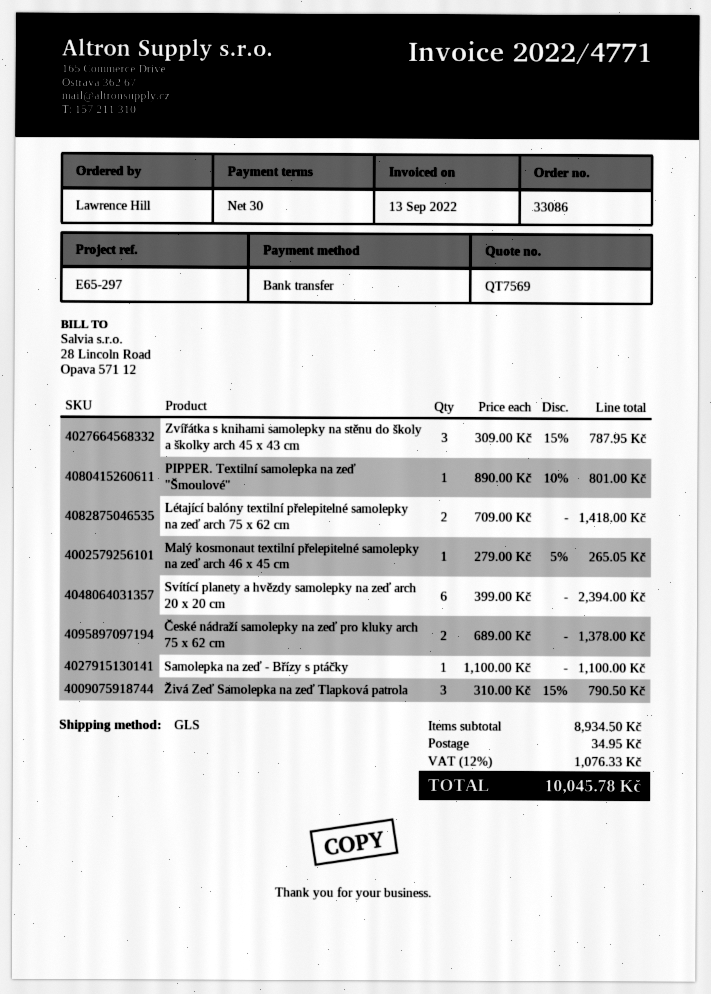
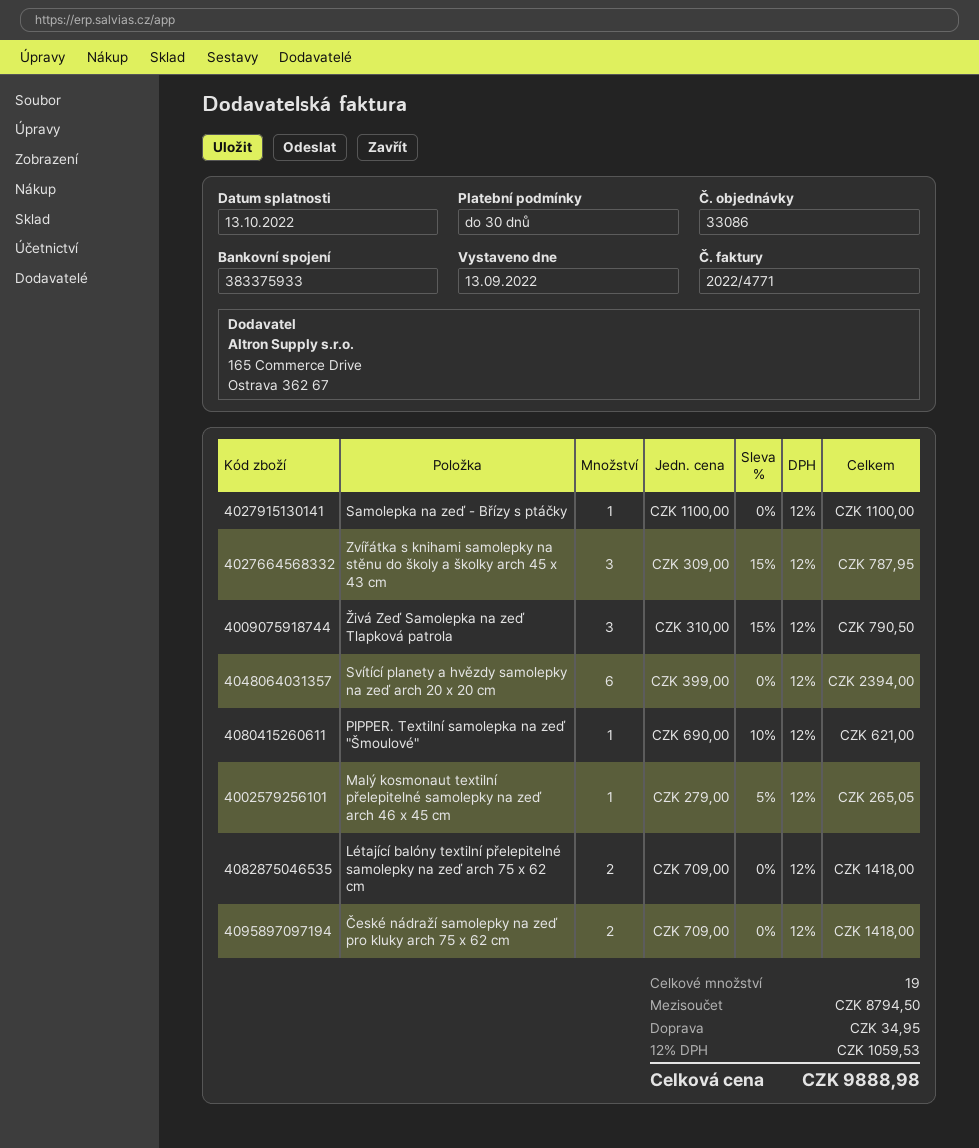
PIPPER. Textilní samolepka na zeď "Šmoulové": 1 x 890.00 - 10% = 801.00 -> 1 x 690.00 - 10% = 621.00
České nádraží samolepky na zeď pro kluky arch 75 x 62 cm: 2 x 689.00 = 1378.00 -> 2 x 709.00 = 1418.00
subtotal: 8934.50 -> 8794.50
tax: 12% = 1076.33 -> 12% = 1059.53
total: 10045.78 -> 9888.98

